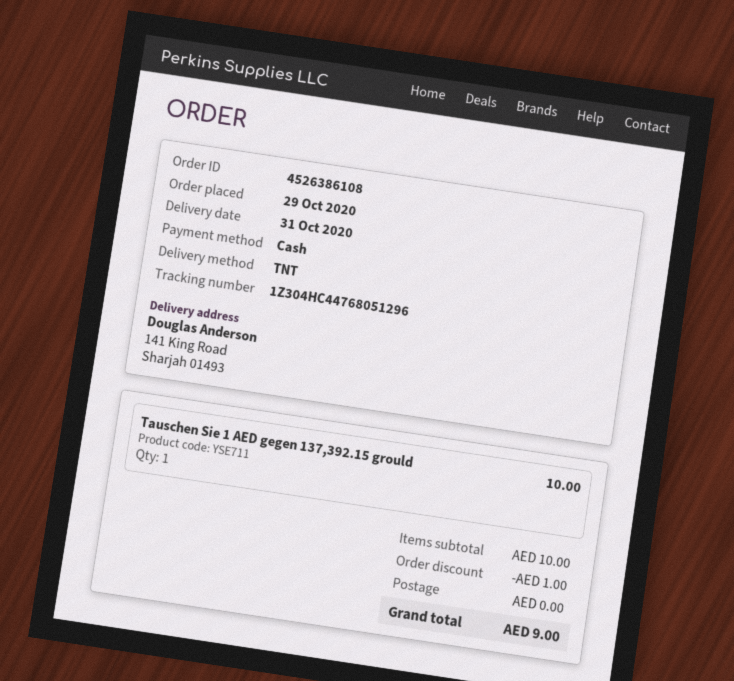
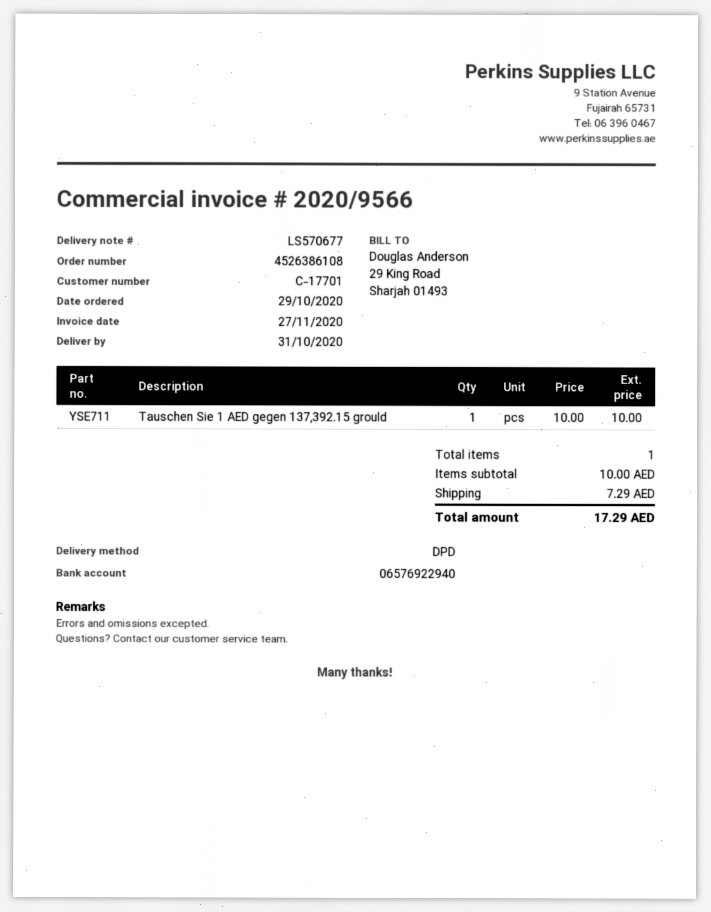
shipping method: TNT -> DPD
discount: 1.00 -> none
shipping: 0.00 -> 7.29
total: 9.00 -> 17.29

